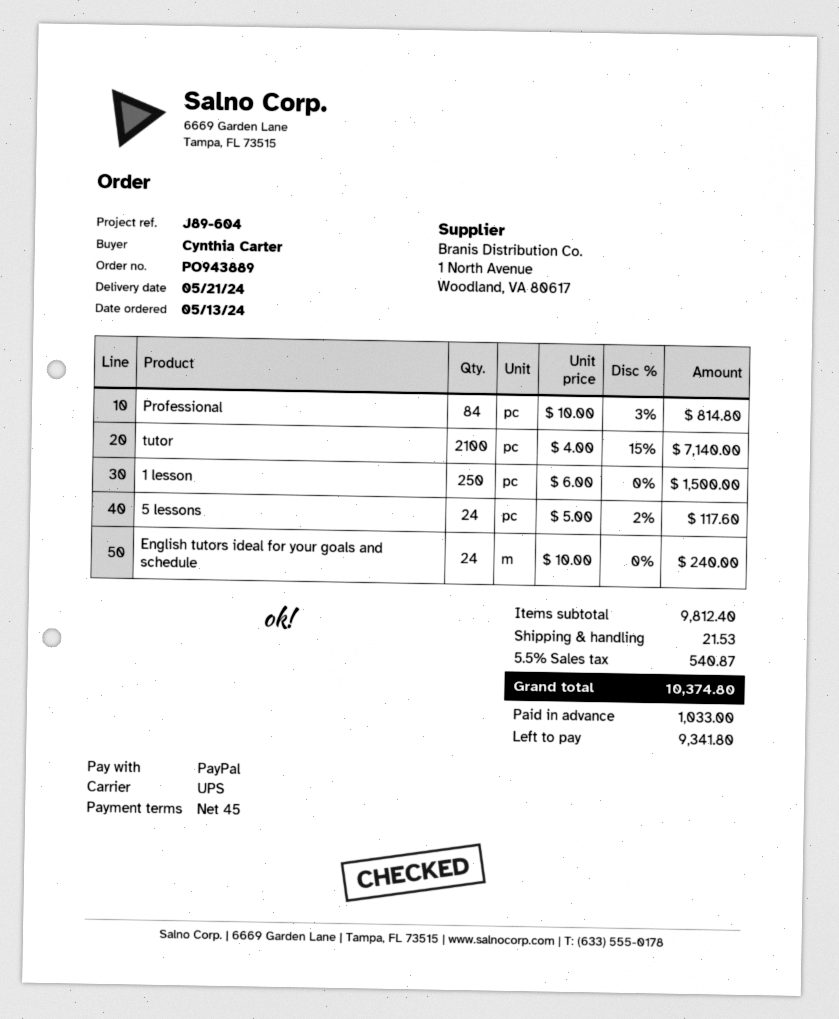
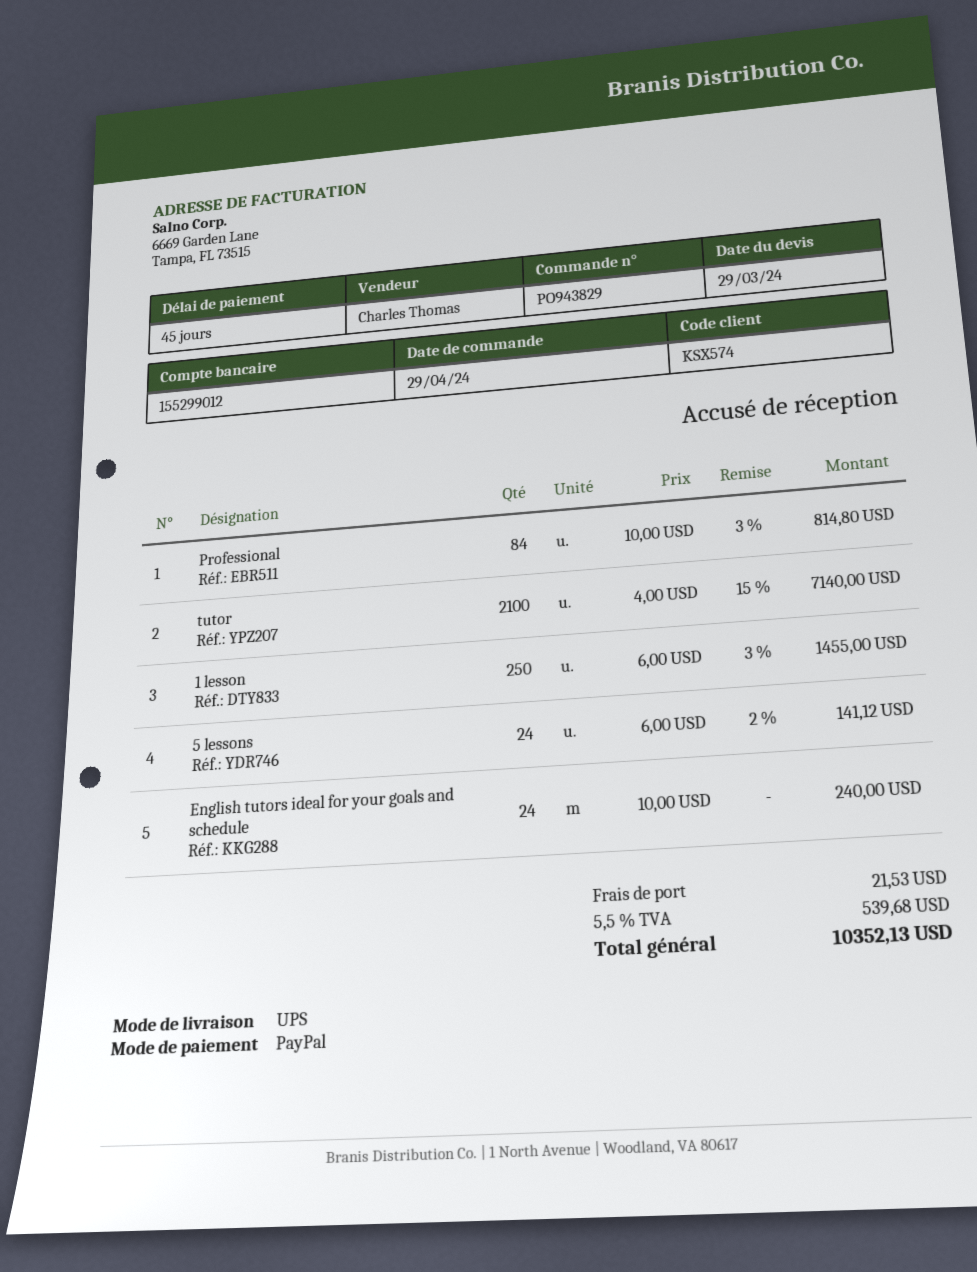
order number: PO943889 -> PO943829
order date: 2024-05-13 -> 2024-04-29
1 lesson: 250 x 6.00 = 1500.00 -> 250 x 6.00 - 3% = 1455.00
5 lessons: 24 x 5.00 - 2% = 117.60 -> 24 x 6.00 - 2% = 141.12
tax: 5.5% = 540.87 -> 5.5% = 539.68
total: 10374.80 -> 10352.13

